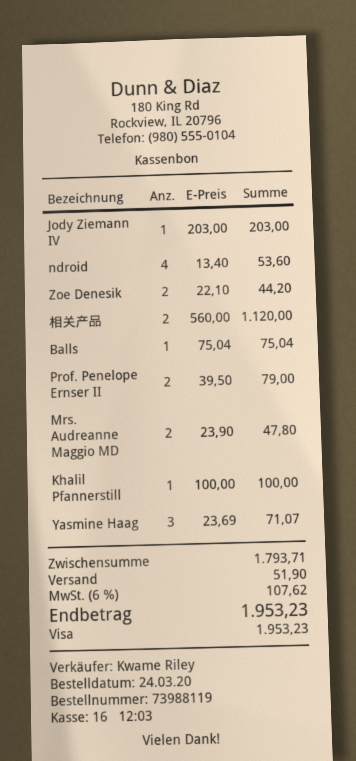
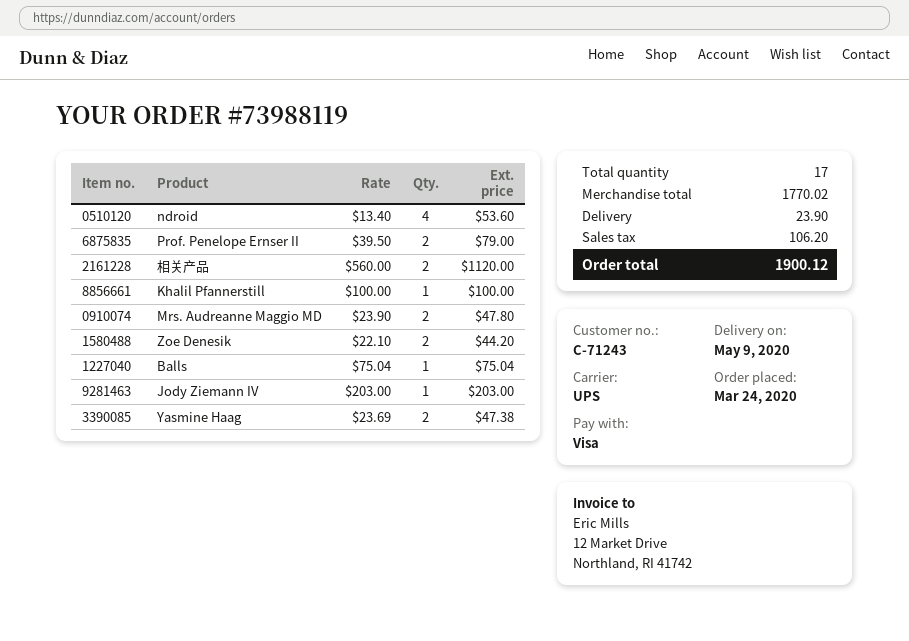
Yasmine Haag: 3 x 23.69 = 71.07 -> 2 x 23.69 = 47.38
subtotal: 1793.71 -> 1770.02
shipping: 51.90 -> 23.90
tax: 107.62 -> 106.20
total: 1953.23 -> 1900.12

